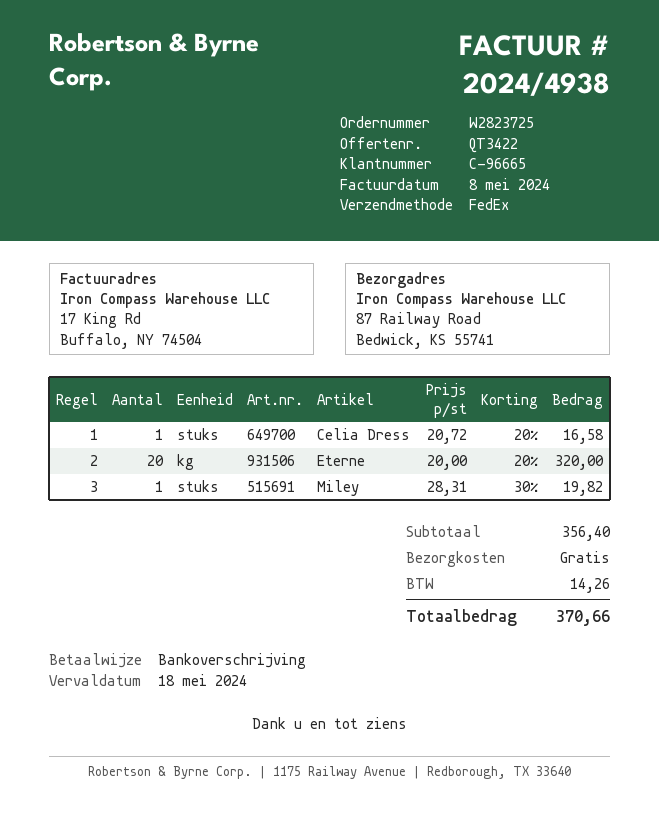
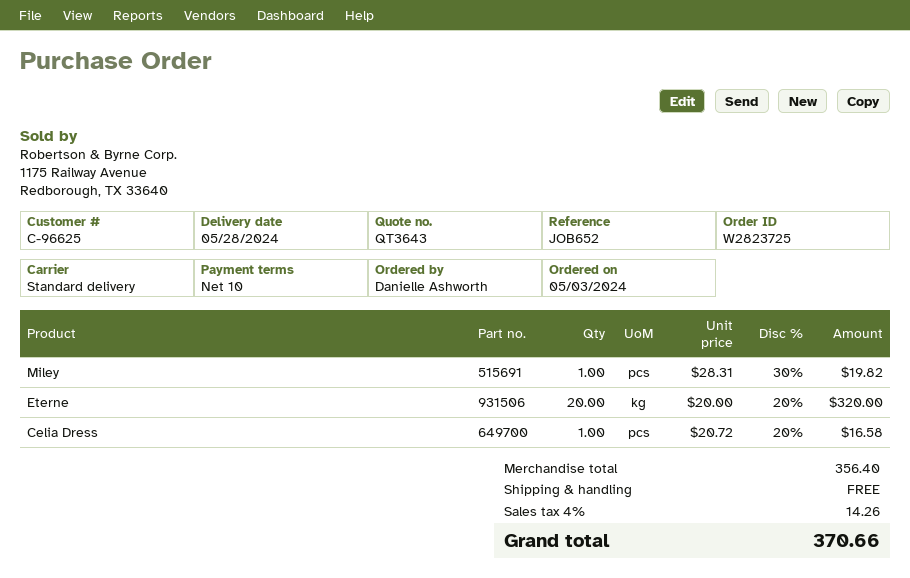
quote number: QT3422 -> QT3643
customer number: C-96665 -> C-96625
shipping method: FedEx -> standard

